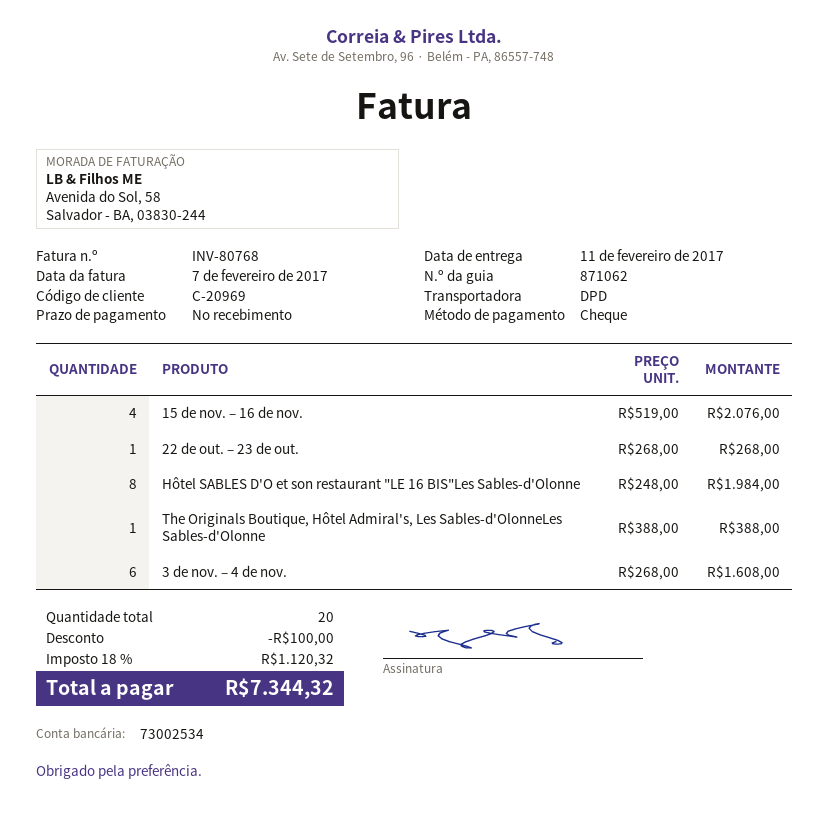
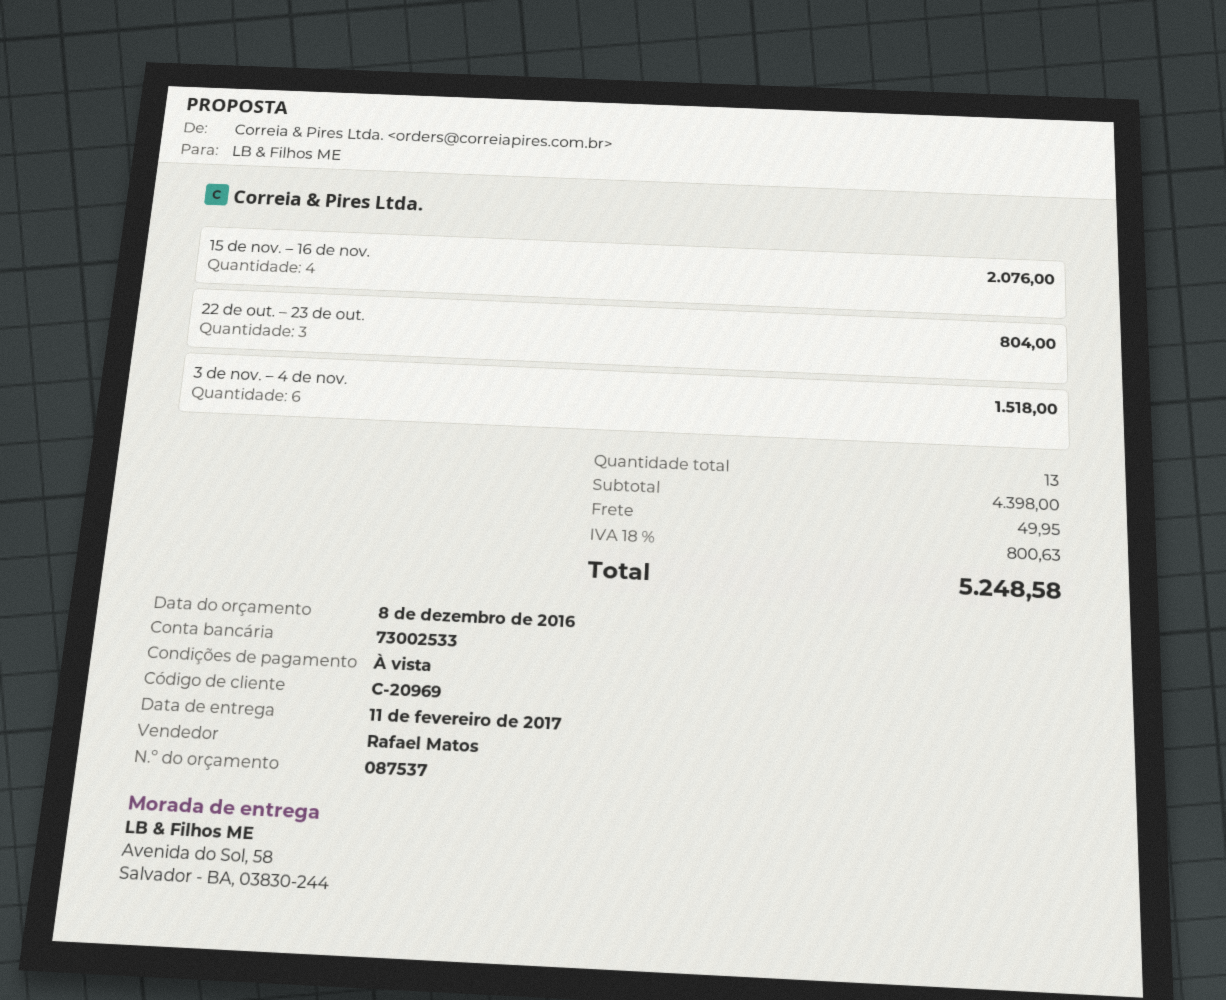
bank account: 73002534 -> 73002533
22 de out. – 23 de out.: 1 for 268.00 -> 3 for 804.00
Hôtel SABLES D'O et son restaurant "LE 16 BIS"Les Sables-d'Olonne: 8 for 1984.00 -> none
The Originals Boutique, Hôtel Admiral's, Les Sables-d'OlonneLes Sables-d'Olonne: 1 for 388.00 -> none
3 de nov. – 4 de nov.: 6 for 1608.00 -> 6 for 1518.00
total quantity: 20 -> 13
discount: 100.00 -> none
shipping: none -> 49.95
tax: 18% = 1120.32 -> 18% = 800.63
total: 7344.32 -> 5248.58

